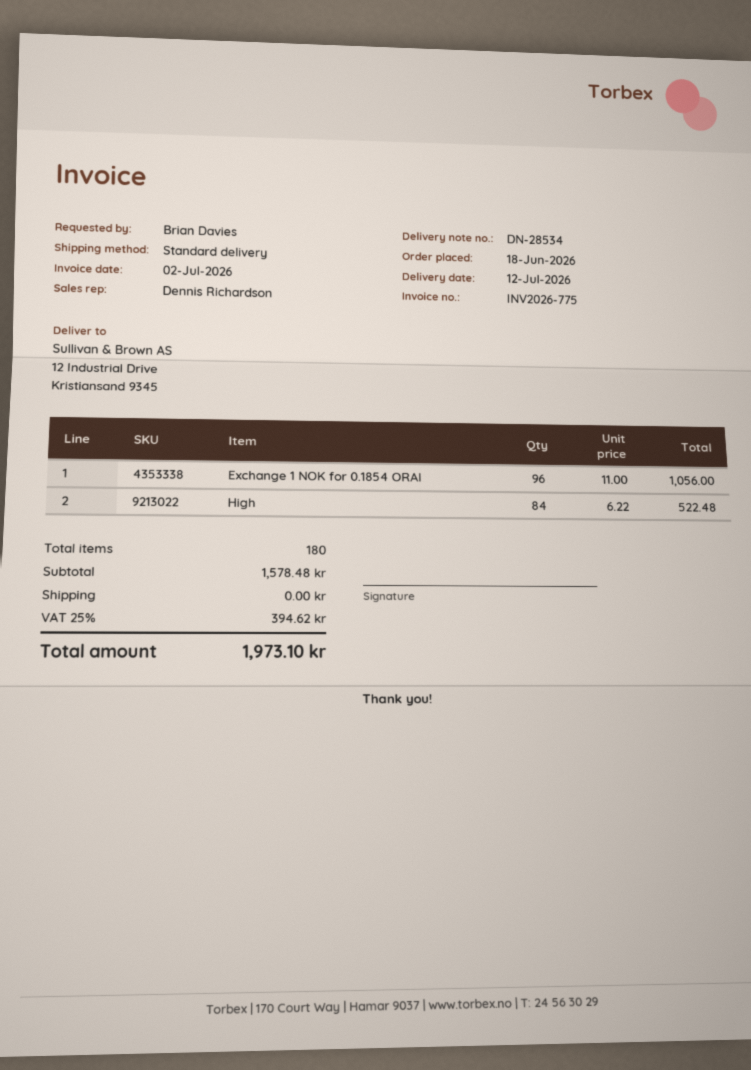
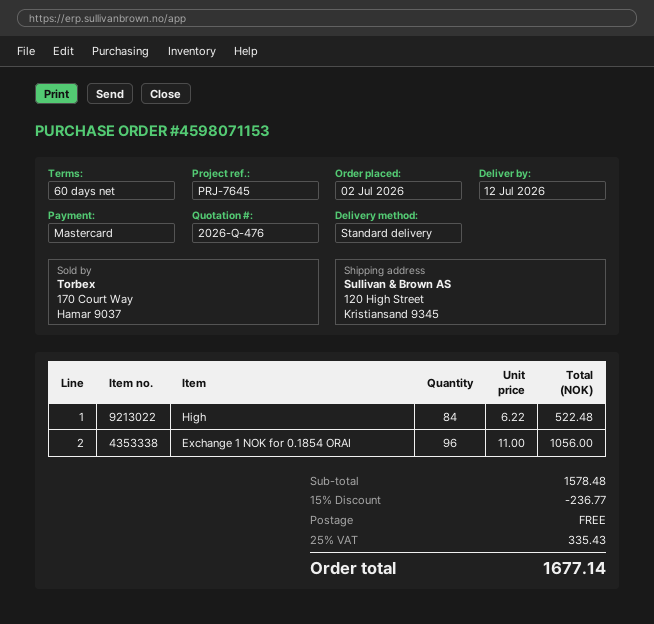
order date: 2026-06-18 -> 2026-07-02
ship to: 12 Industrial Drive, Kristiansand 9345 -> 120 High Street, Kristiansand 9345
discount: none -> 15% = 236.77
tax: 25% = 394.62 -> 25% = 335.43
total: 1973.10 -> 1677.14

